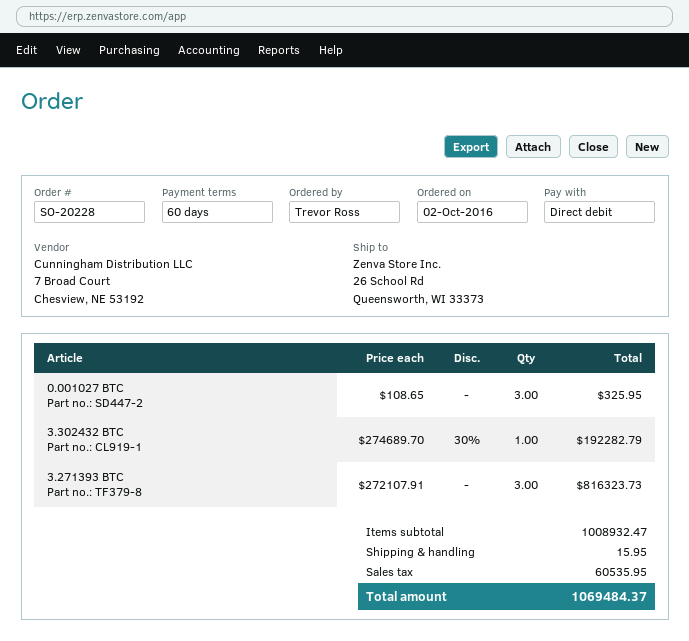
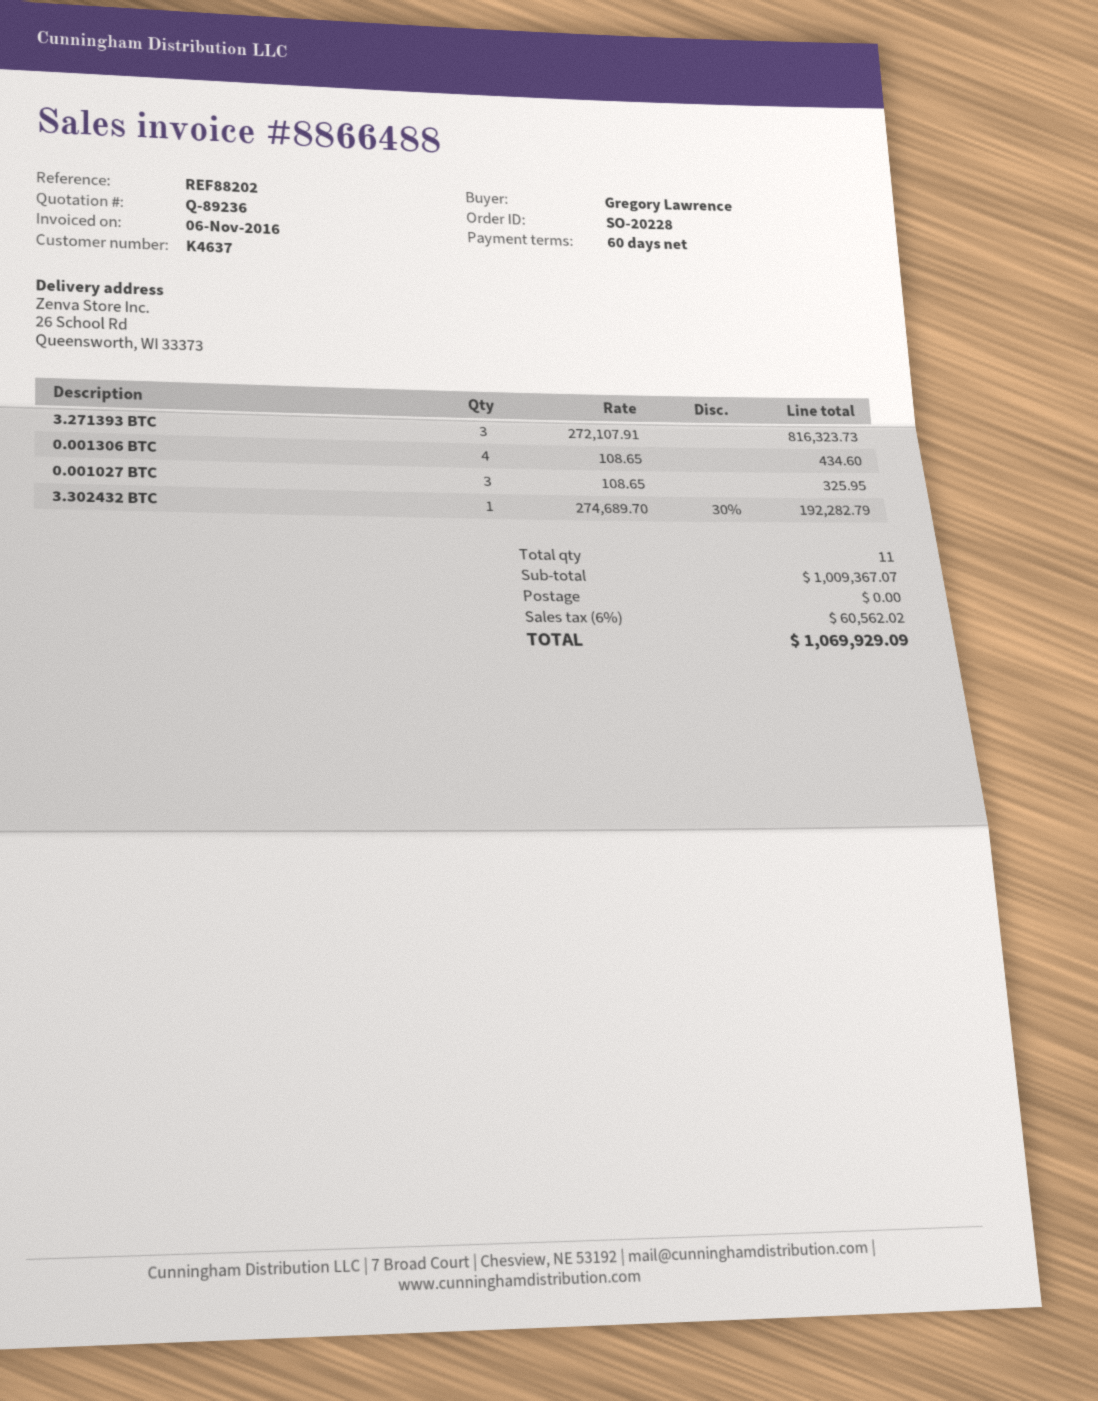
ordered by: Trevor Ross -> Gregory Lawrence
0.001306 BTC: none -> 4 x 108.65 = 434.60
subtotal: 1008932.47 -> 1009367.07
shipping: 15.95 -> 0.00
tax: 60535.95 -> 60562.02
total: 1069484.37 -> 1069929.09

